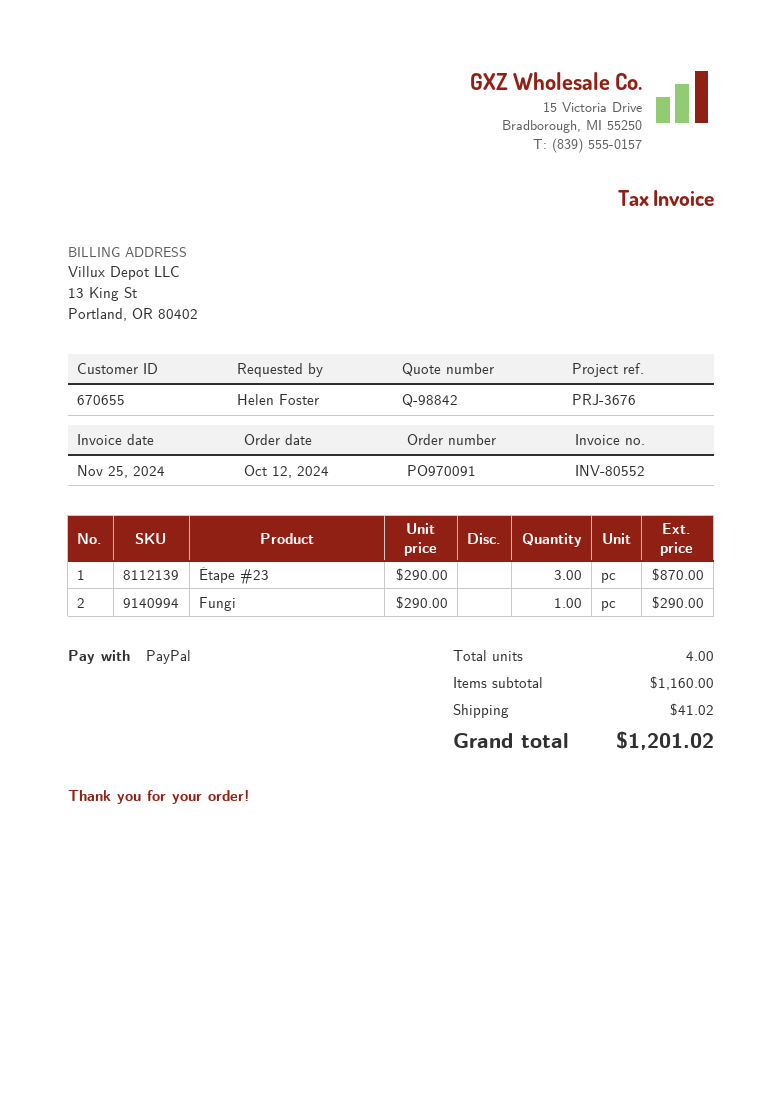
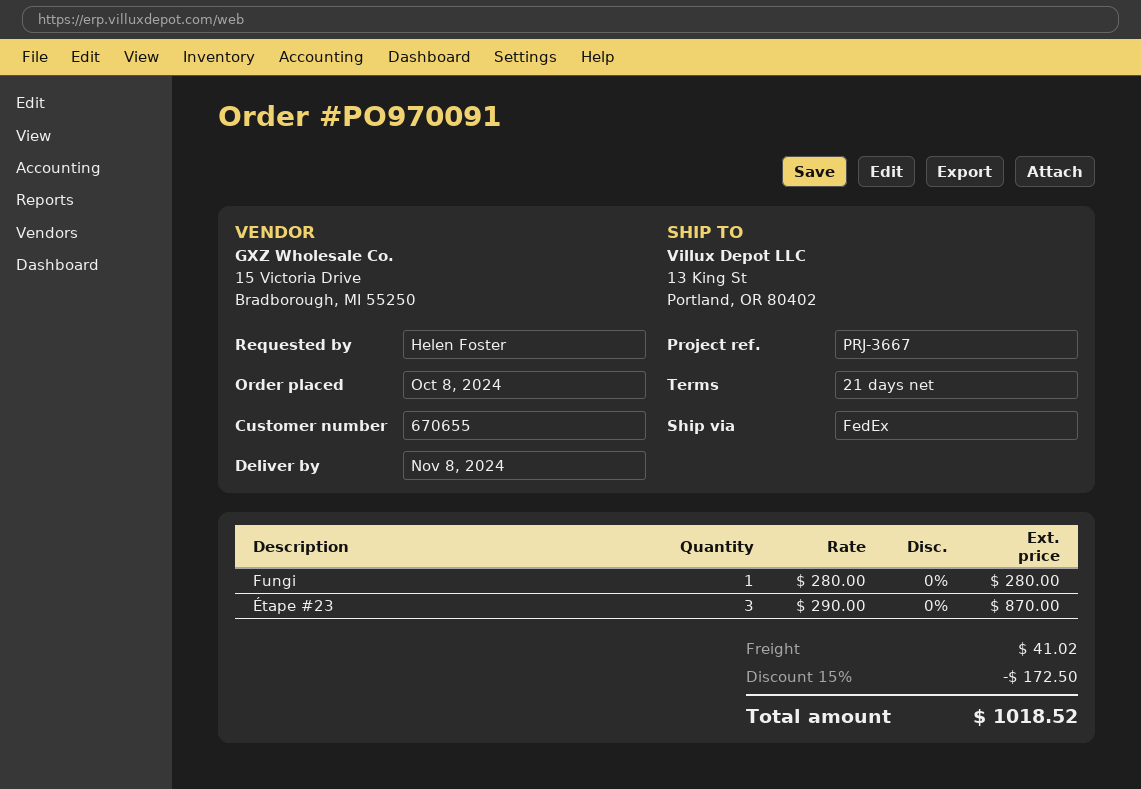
order date: 2024-10-12 -> 2024-10-08
reference: PRJ-3676 -> PRJ-3667
Fungi: 1 x 290.00 = 290.00 -> 1 x 280.00 = 280.00
discount: none -> 15% = 172.50
total: 1201.02 -> 1018.52

